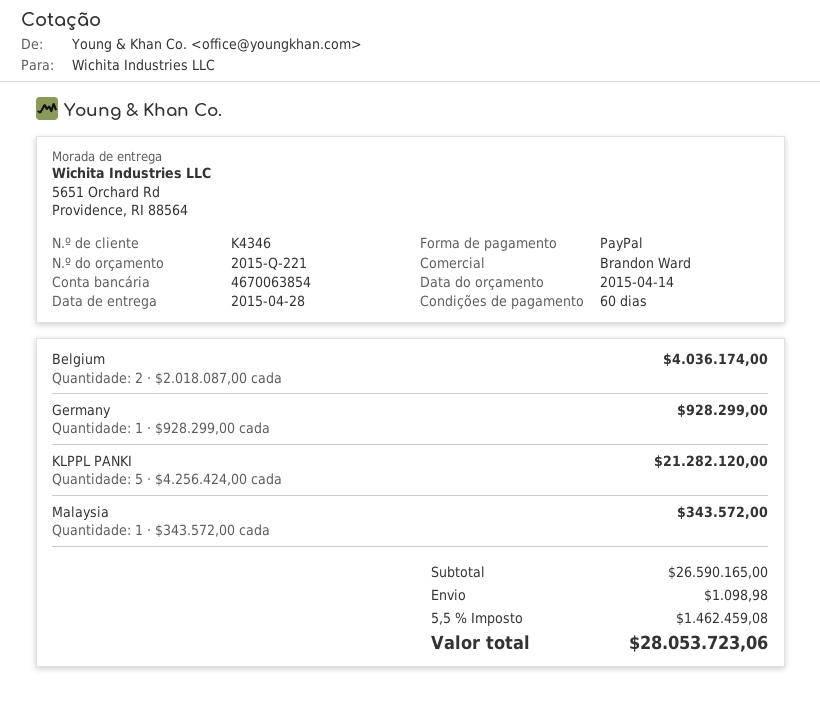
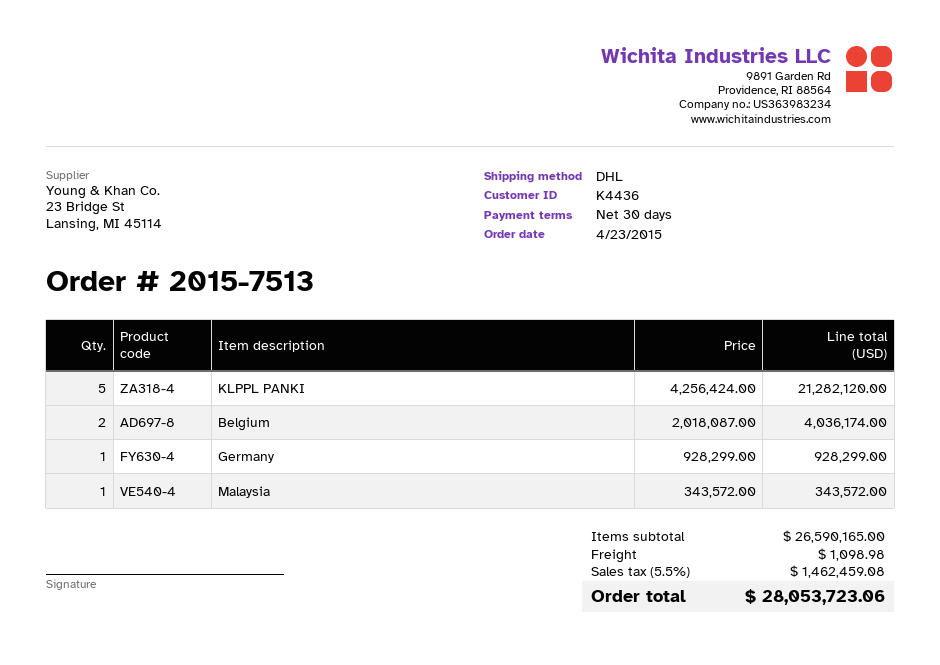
payment terms: 60 days -> 30 days
customer number: K4346 -> K4436

